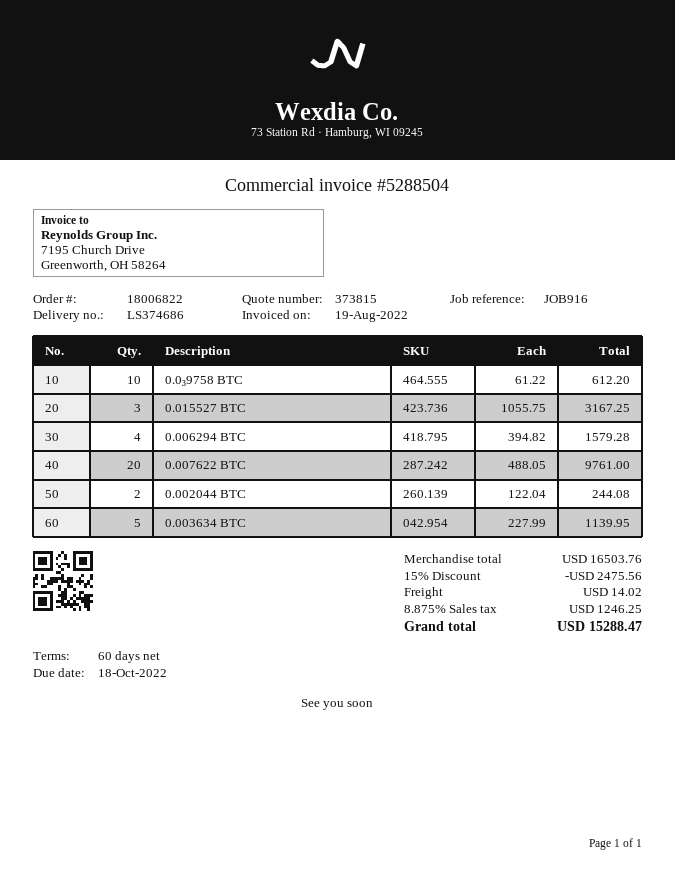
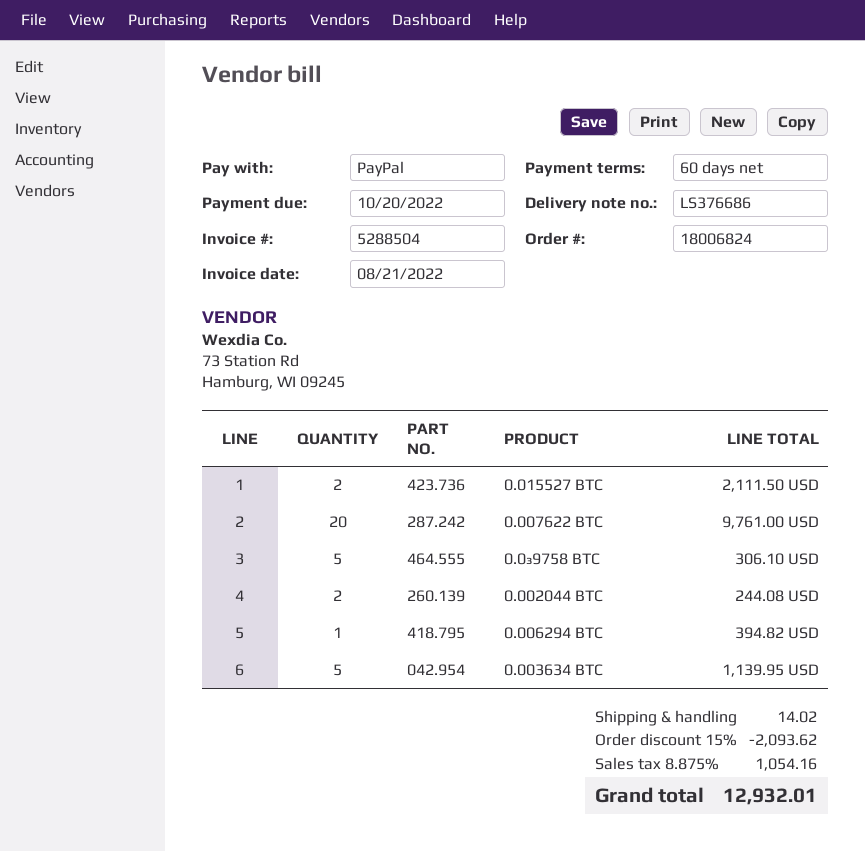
order number: 18006822 -> 18006824
delivery note number: LS374686 -> LS376686
invoice date: 2022-08-19 -> 2022-08-21
due date: 2022-10-18 -> 2022-10-20
0.0₃9758 BTC: 10 for 612.20 -> 5 for 306.10
0.015527 BTC: 3 for 3167.25 -> 2 for 2111.50
0.006294 BTC: 4 for 1579.28 -> 1 for 394.82
discount: 15% = 2475.56 -> 15% = 2093.62
tax: 8.875% = 1246.25 -> 8.875% = 1054.16
total: 15288.47 -> 12932.01

